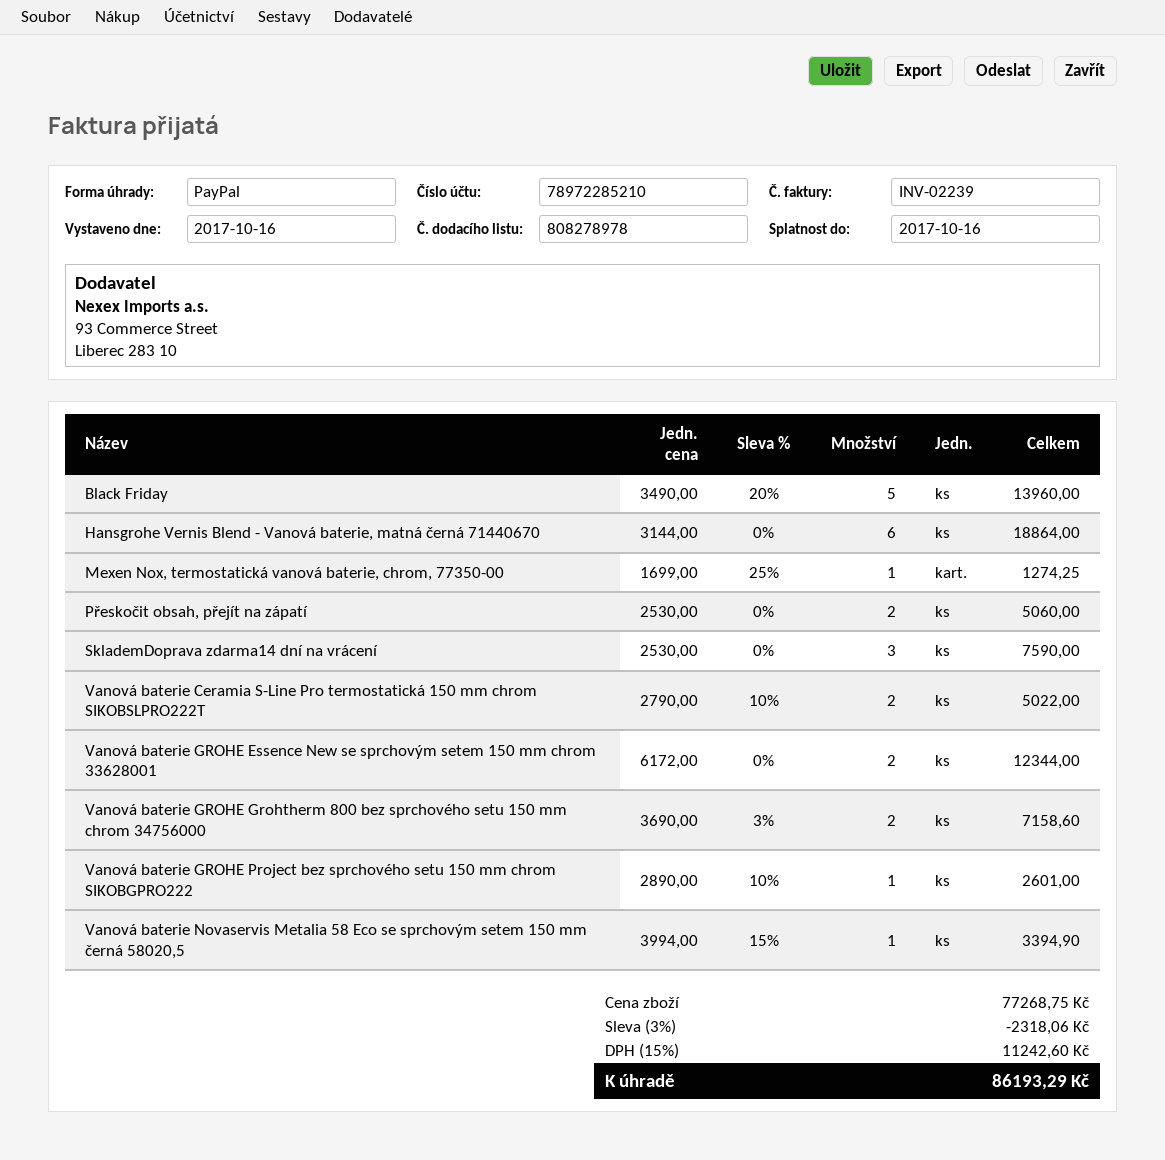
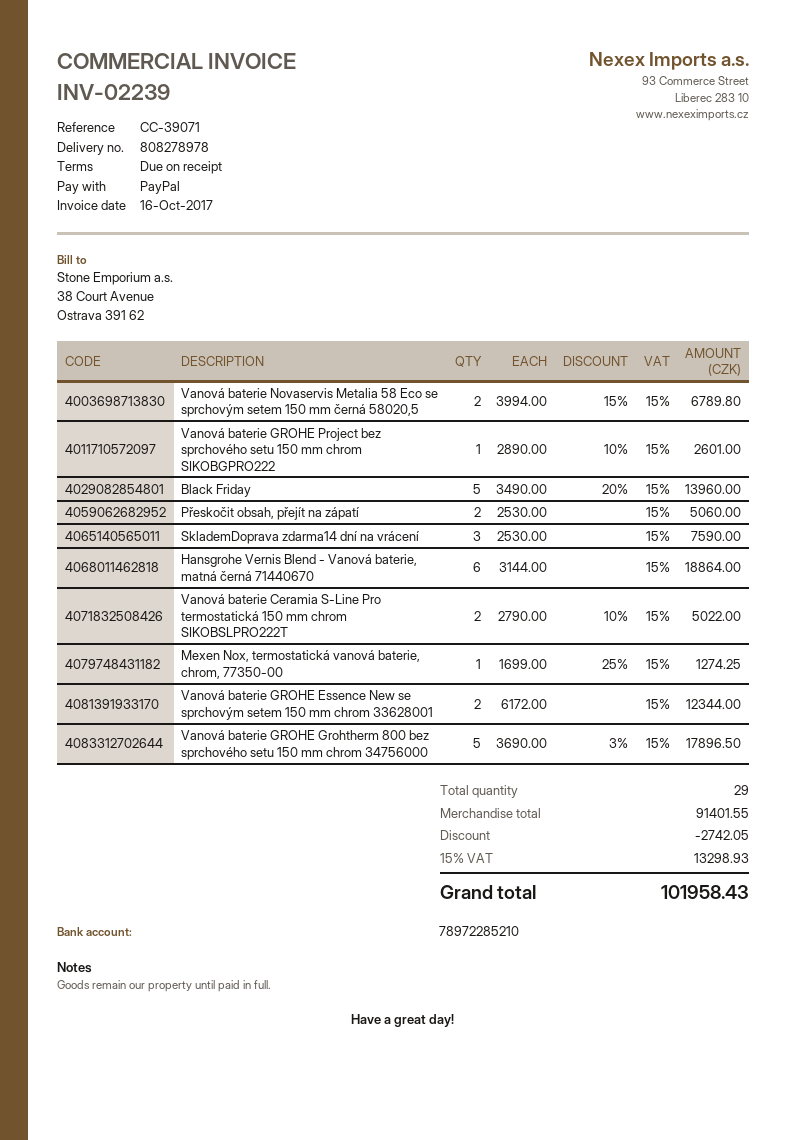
Vanová baterie GROHE Grohtherm 800 bez sprchového setu 150 mm chrom 34756000: 2 x 3690.00 - 3% = 7158.60 -> 5 x 3690.00 - 3% = 17896.50
Vanová baterie Novaservis Metalia 58 Eco se sprchovým setem 150 mm černá 58020,5: 1 x 3994.00 - 15% = 3394.90 -> 2 x 3994.00 - 15% = 6789.80
subtotal: 77268.75 -> 91401.55
discount: 2318.06 -> 2742.05
tax: 15% = 11242.60 -> 15% = 13298.93
total: 86193.29 -> 101958.43

